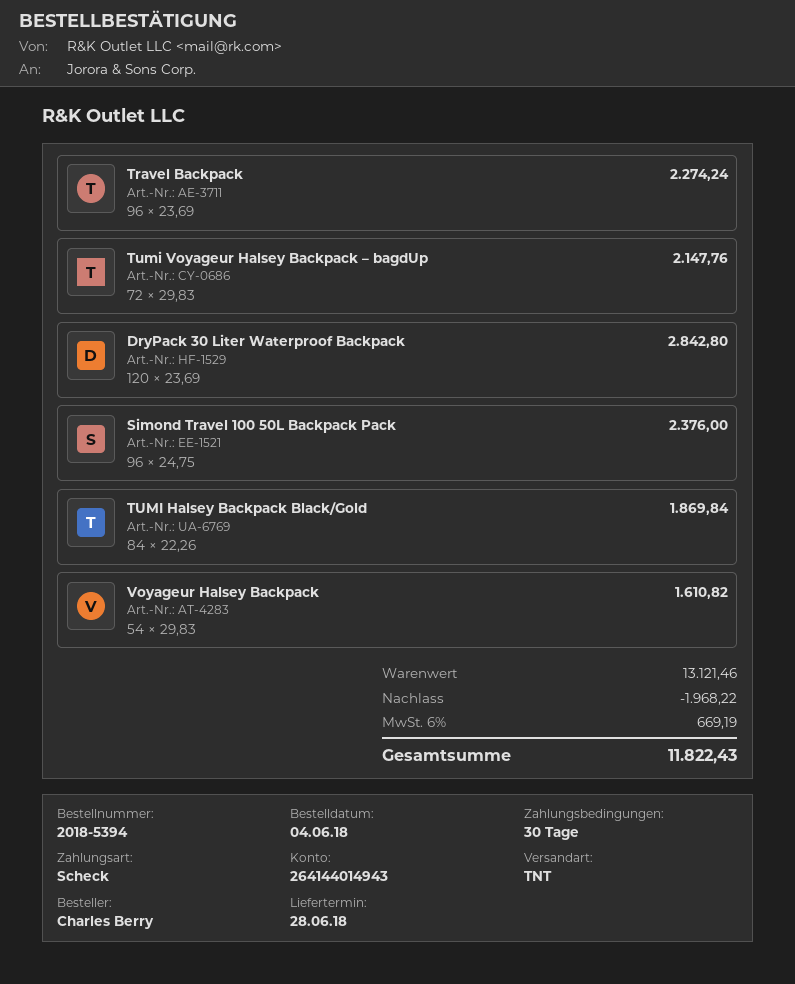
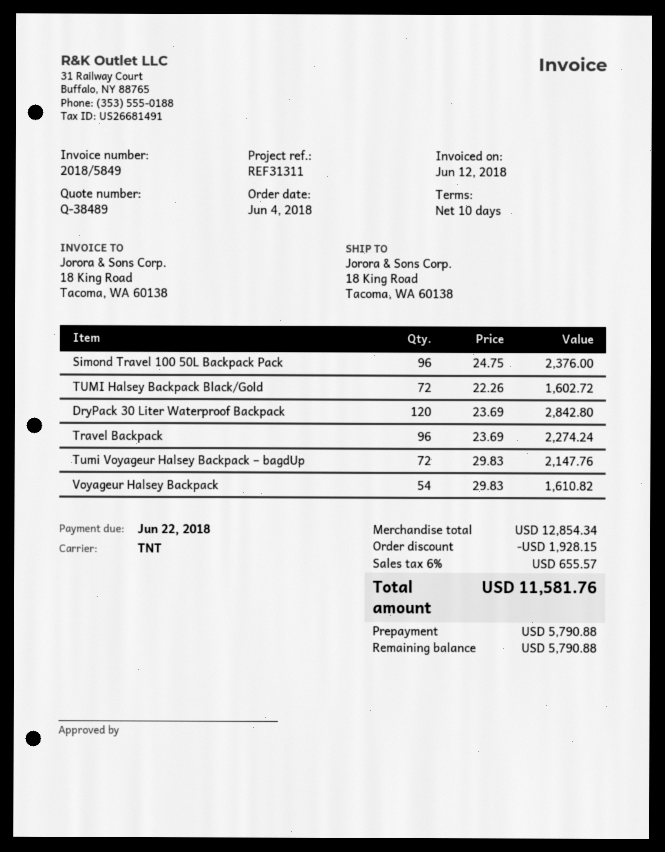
payment terms: 30 days -> 10 days
TUMI Halsey Backpack Black/Gold: 84 x 22.26 = 1869.84 -> 72 x 22.26 = 1602.72
subtotal: 13121.46 -> 12854.34
discount: 1968.22 -> 1928.15
tax: 6% = 669.19 -> 6% = 655.57
total: 11822.43 -> 11581.76

